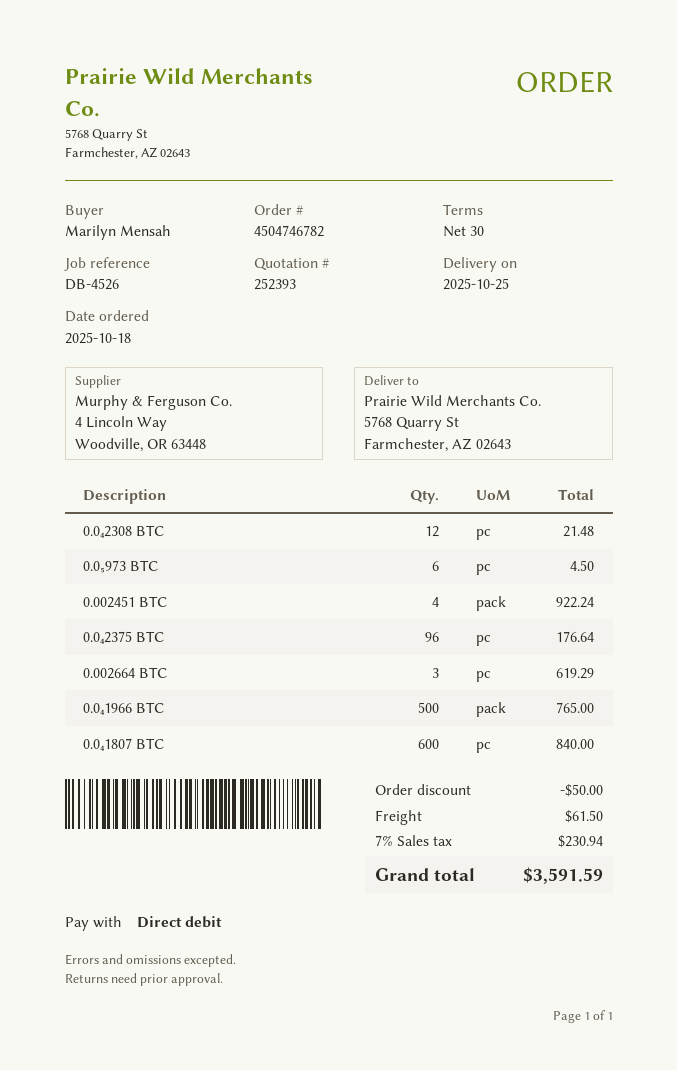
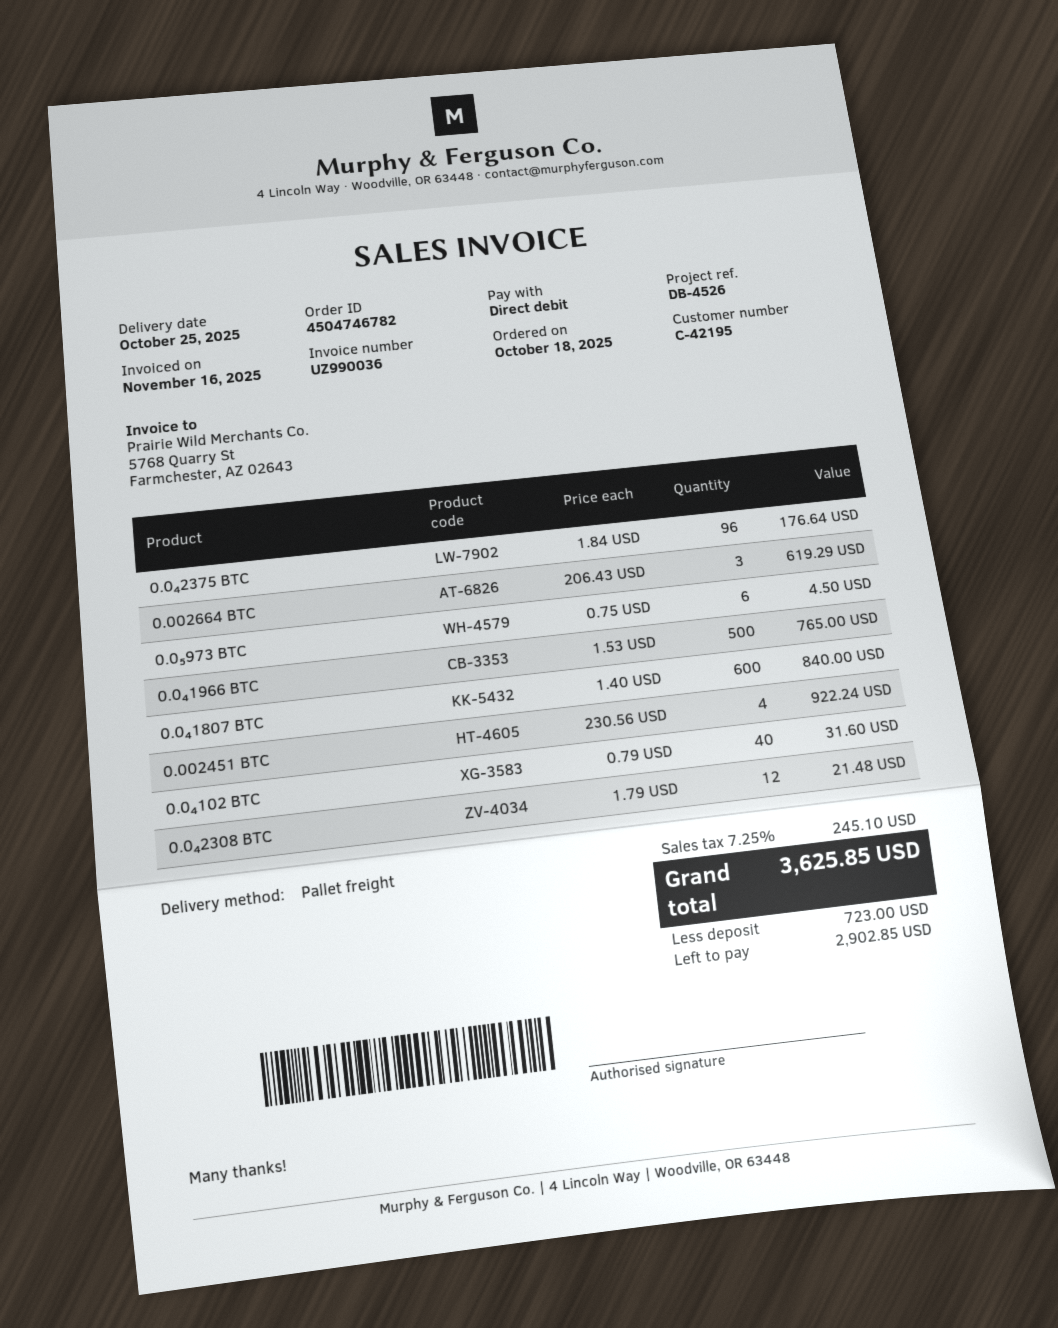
0.0₄102 BTC: none -> 40 for 31.60
discount: 50.00 -> none
shipping: 61.50 -> none
tax: 7% = 230.94 -> 7.25% = 245.10
total: 3591.59 -> 3625.85

